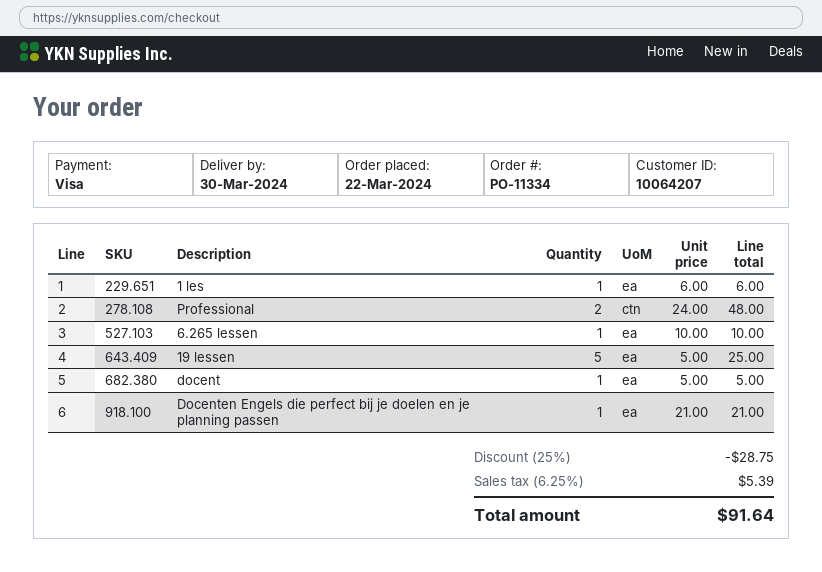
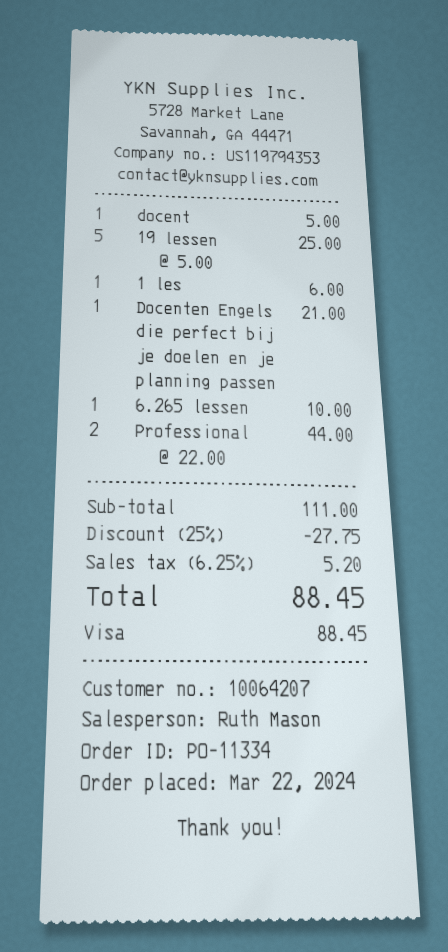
Professional: 2 x 24.00 = 48.00 -> 2 x 22.00 = 44.00
discount: 25% = 28.75 -> 25% = 27.75
tax: 6.25% = 5.39 -> 6.25% = 5.20
total: 91.64 -> 88.45

